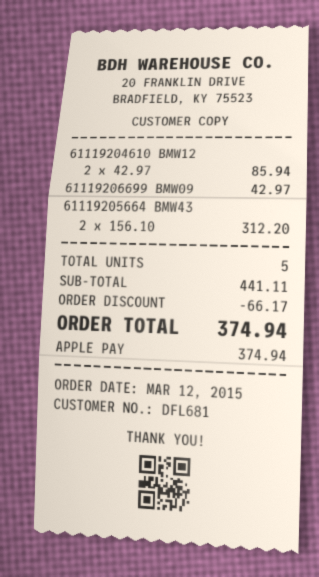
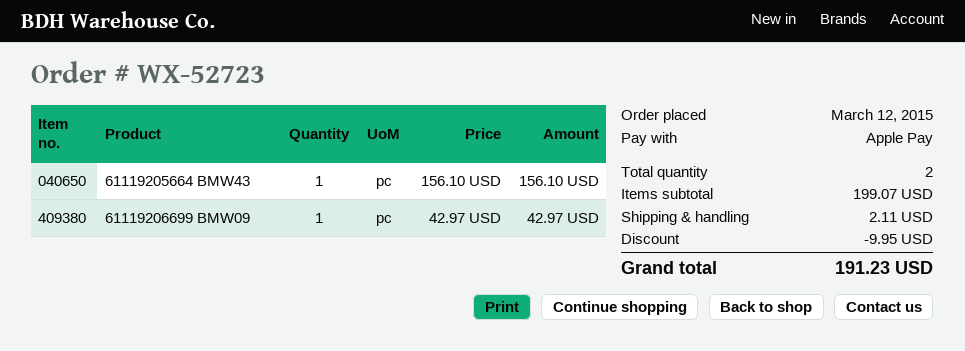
61119204610 BMW12: 2 x 42.97 = 85.94 -> none
61119205664 BMW43: 2 x 156.10 = 312.20 -> 1 x 156.10 = 156.10
total quantity: 5 -> 2
subtotal: 441.11 -> 199.07
discount: 66.17 -> 9.95
shipping: none -> 2.11
total: 374.94 -> 191.23

